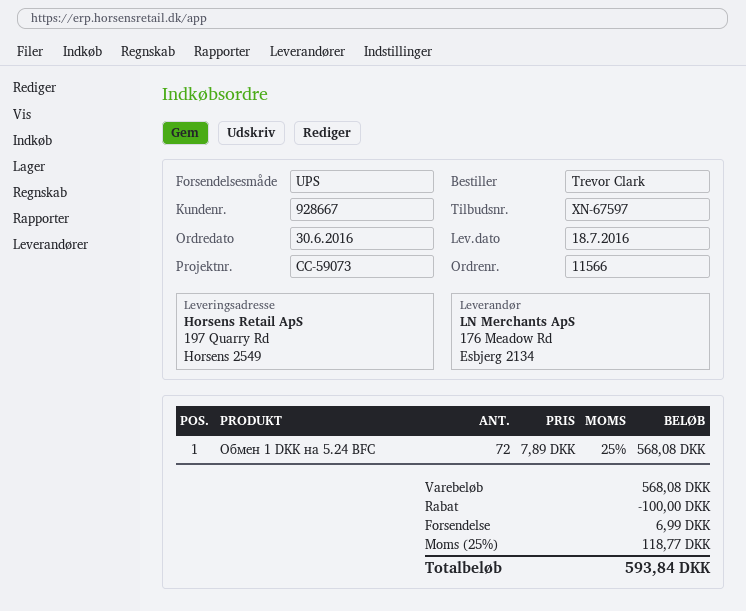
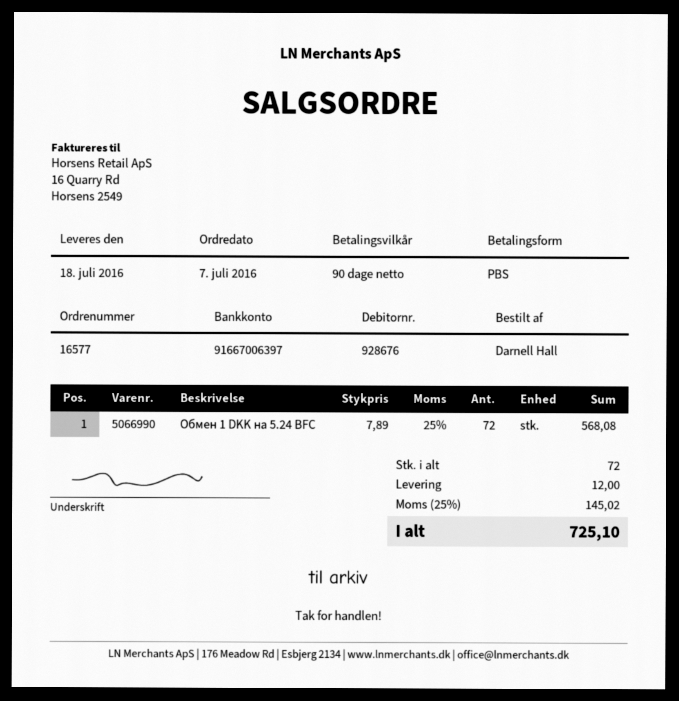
order number: 11566 -> 16577
order date: 2016-06-30 -> 2016-07-07
customer number: 928667 -> 928676
ordered by: Trevor Clark -> Darnell Hall
discount: 100.00 -> none
shipping: 6.99 -> 12.00
tax: 25% = 118.77 -> 25% = 145.02
total: 593.84 -> 725.10

